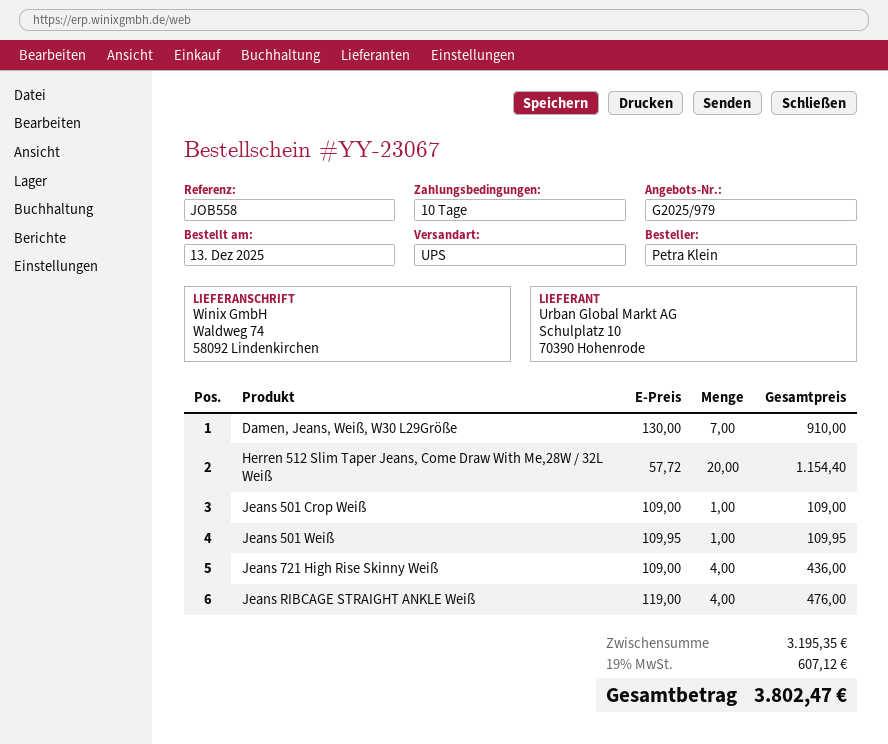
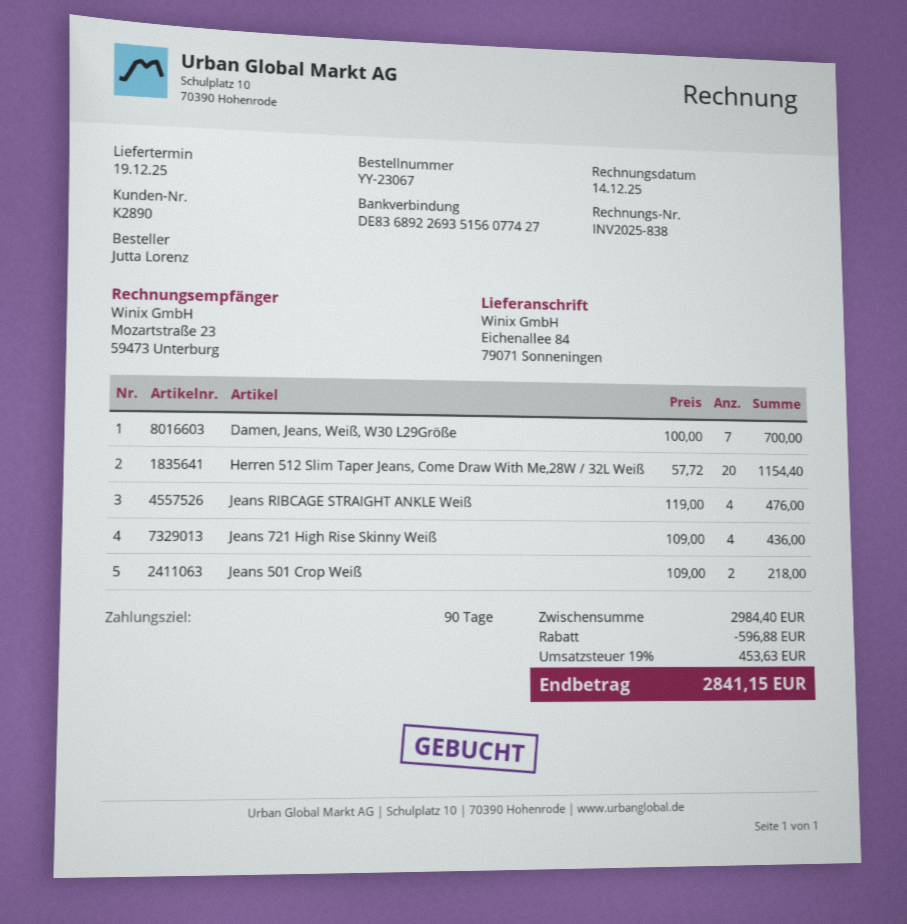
payment terms: 10 days -> 90 days
ordered by: Petra Klein -> Jutta Lorenz
ship to: Waldweg 74, 58092 Lindenkirchen -> Eichenallee 84, 79071 Sonneningen
Damen, Jeans, Weiß, W30 L29Größe: 7 x 130.00 = 910.00 -> 7 x 100.00 = 700.00
Jeans 501 Crop Weiß: 1 x 109.00 = 109.00 -> 2 x 109.00 = 218.00
Jeans 501 Weiß: 1 x 109.95 = 109.95 -> none
subtotal: 3195.35 -> 2984.40
discount: none -> 596.88
tax: 19% = 607.12 -> 19% = 453.63
total: 3802.47 -> 2841.15

